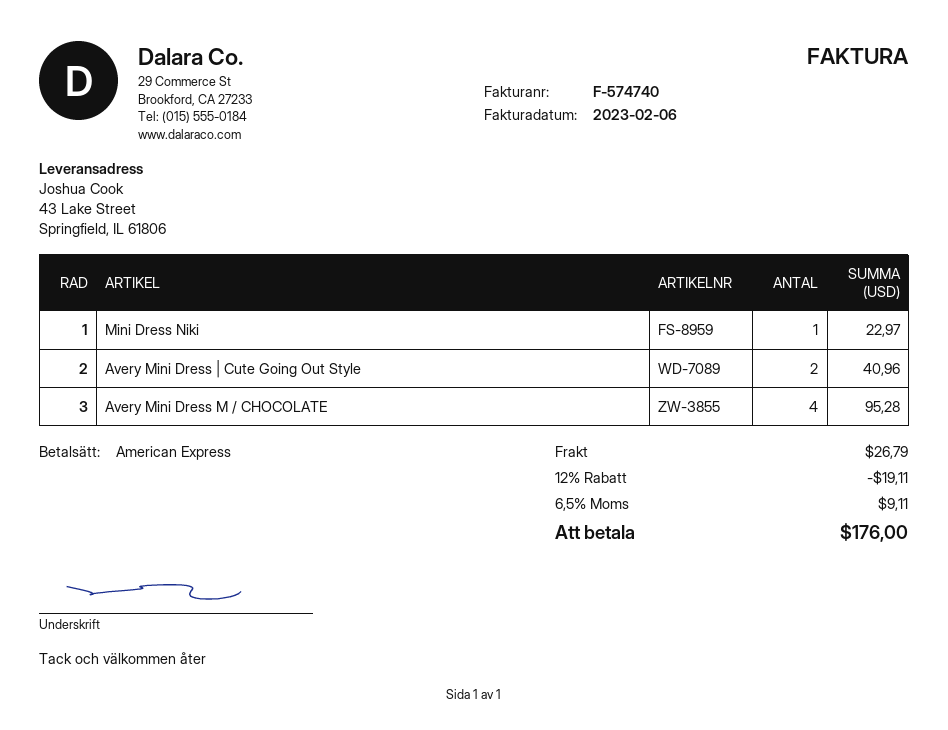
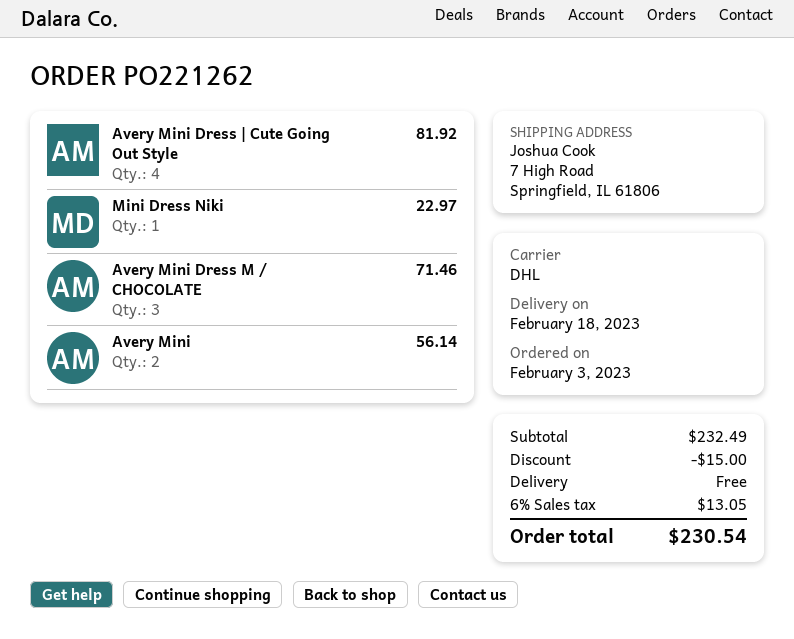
ship to: 43 Lake Street, Springfield, IL 61806 -> 7 High Road, Springfield, IL 61806
Avery Mini Dress | Cute Going Out Style: 2 for 40.96 -> 4 for 81.92
Avery Mini Dress M / CHOCOLATE: 4 for 95.28 -> 3 for 71.46
Avery Mini: none -> 2 for 56.14
discount: 19.11 -> 15.00
shipping: 26.79 -> 0.00
tax: 6.5% = 9.11 -> 6% = 13.05
total: 176.00 -> 230.54

